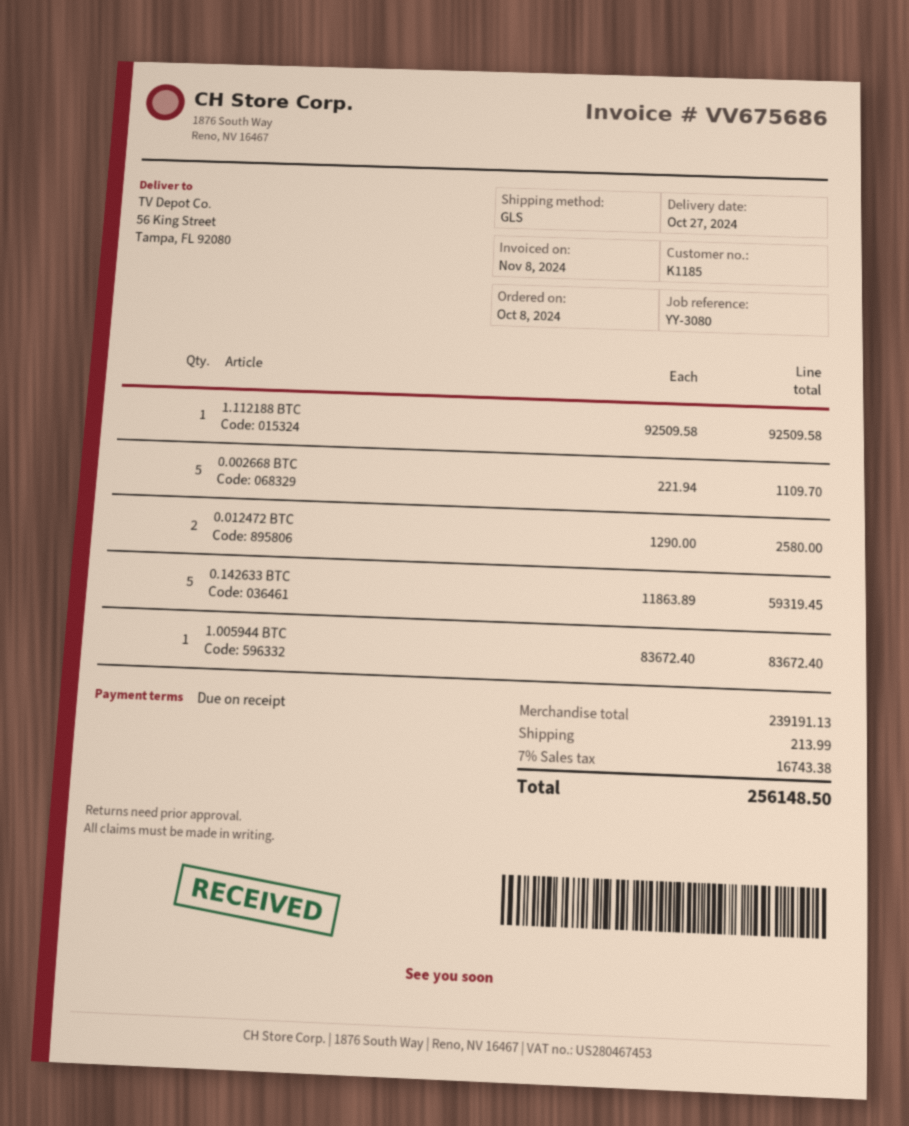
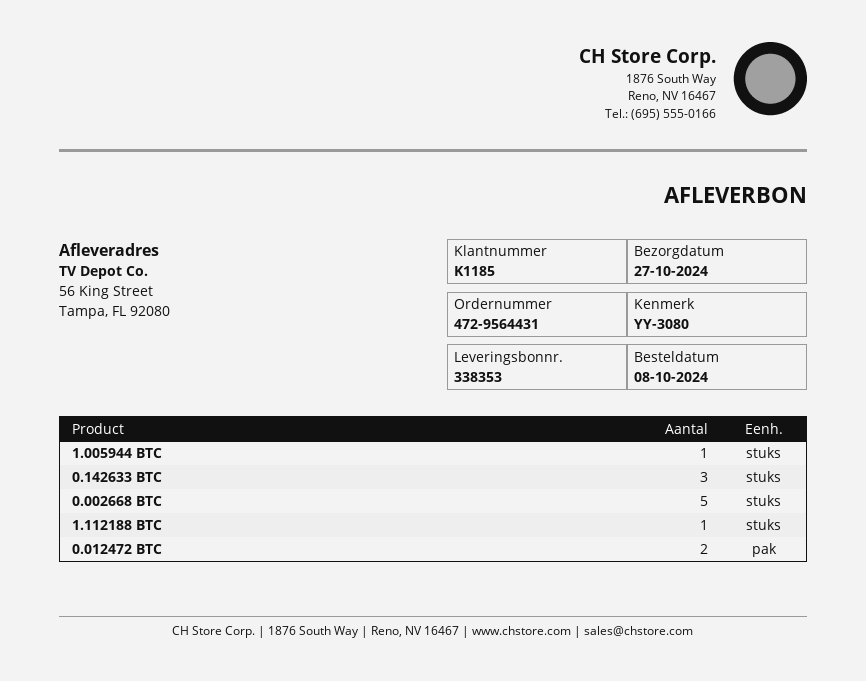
0.142633 BTC: 5 -> 3

